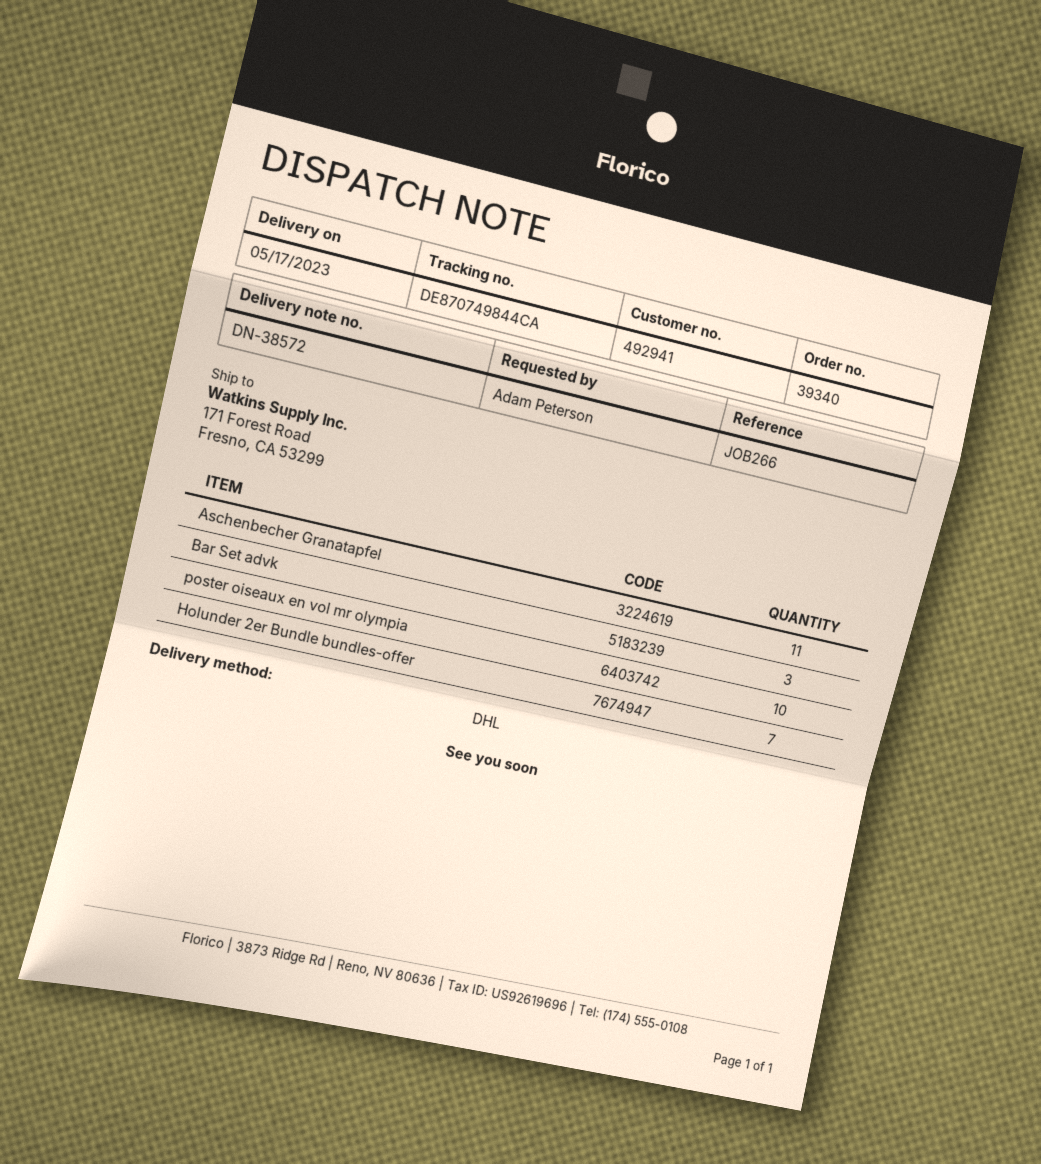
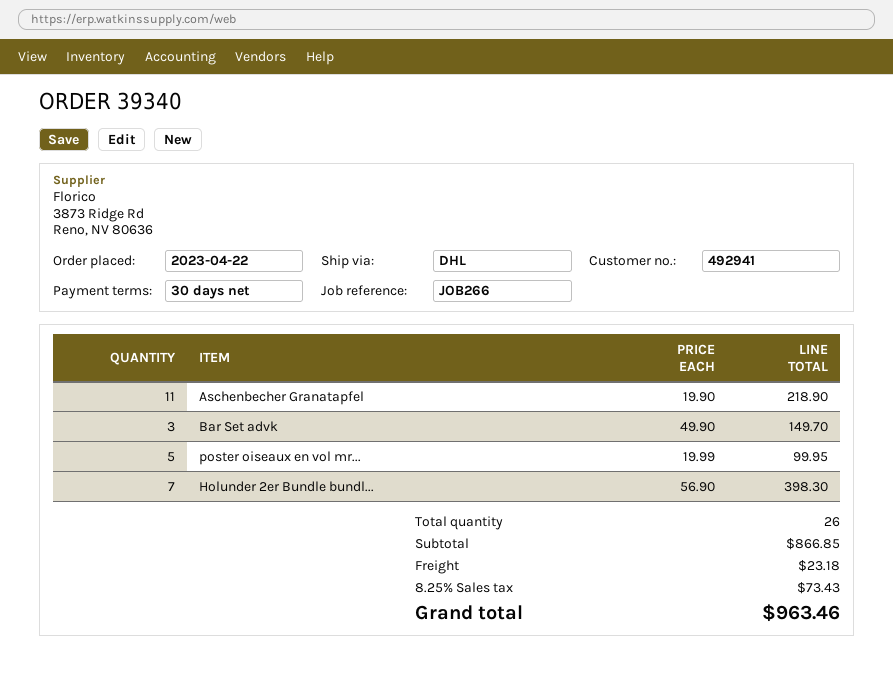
poster oiseaux en vol mr olympia: 10 -> 5

